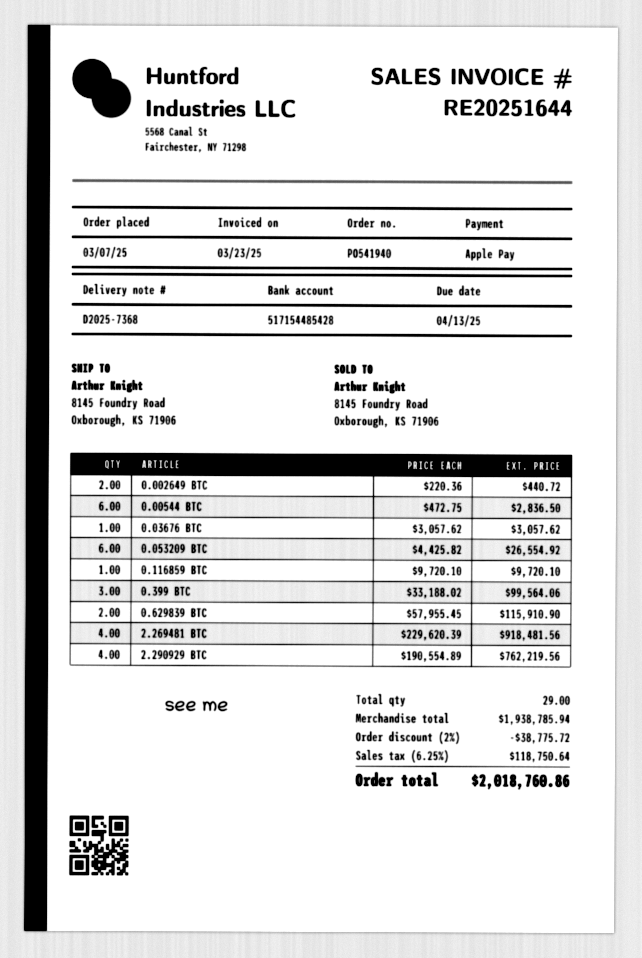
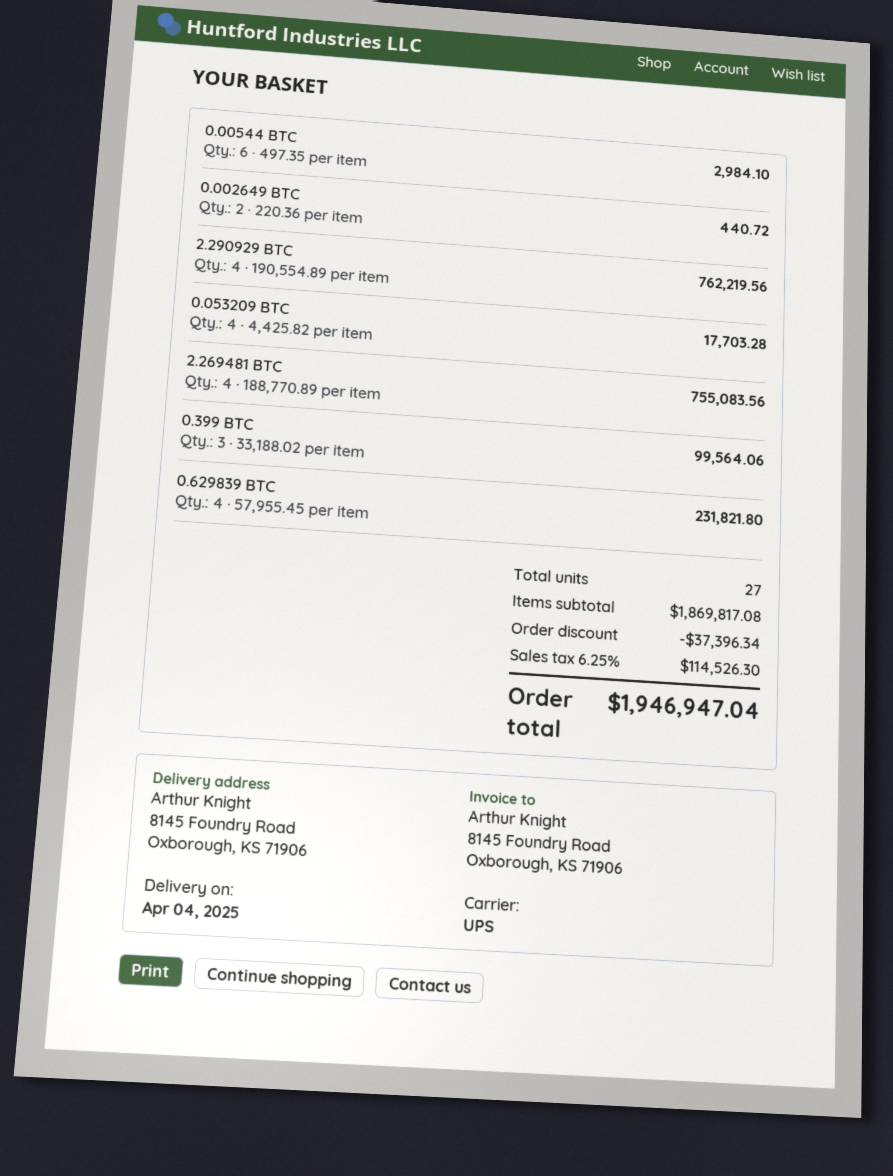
0.00544 BTC: 6 x 472.75 = 2836.50 -> 6 x 497.35 = 2984.10
0.03676 BTC: 1 x 3057.62 = 3057.62 -> none
0.053209 BTC: 6 x 4425.82 = 26554.92 -> 4 x 4425.82 = 17703.28
0.116859 BTC: 1 x 9720.10 = 9720.10 -> none
0.629839 BTC: 2 x 57955.45 = 115910.90 -> 4 x 57955.45 = 231821.80
2.269481 BTC: 4 x 229620.39 = 918481.56 -> 4 x 188770.89 = 755083.56
total quantity: 29 -> 27
subtotal: 1938785.94 -> 1869817.08
discount: 38775.72 -> 37396.34
tax: 6.25% = 118750.64 -> 6.25% = 114526.30
total: 2018760.86 -> 1946947.04

